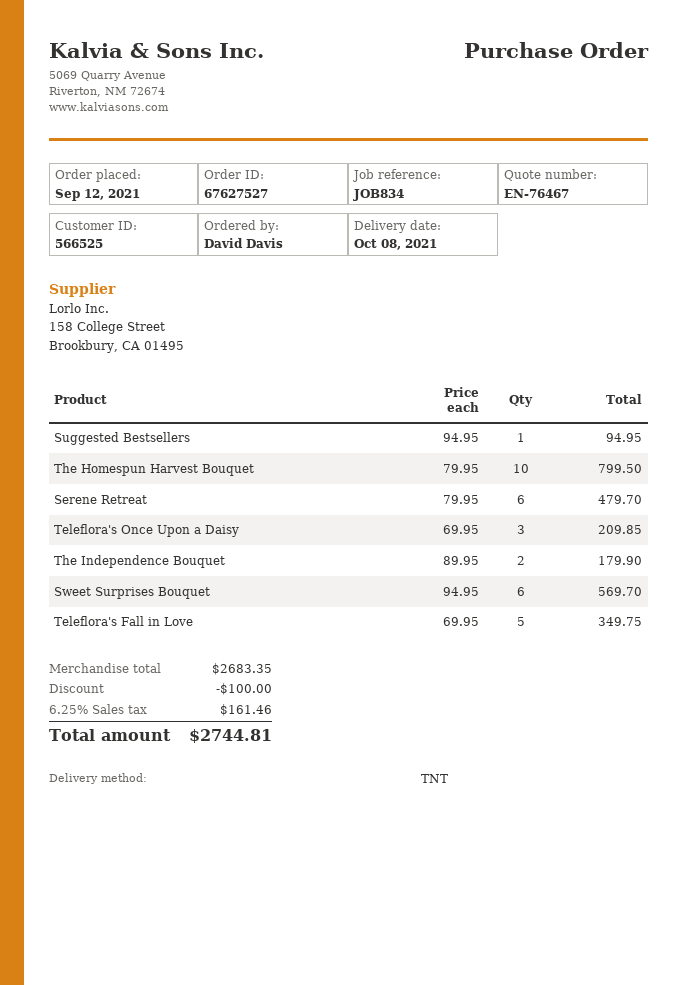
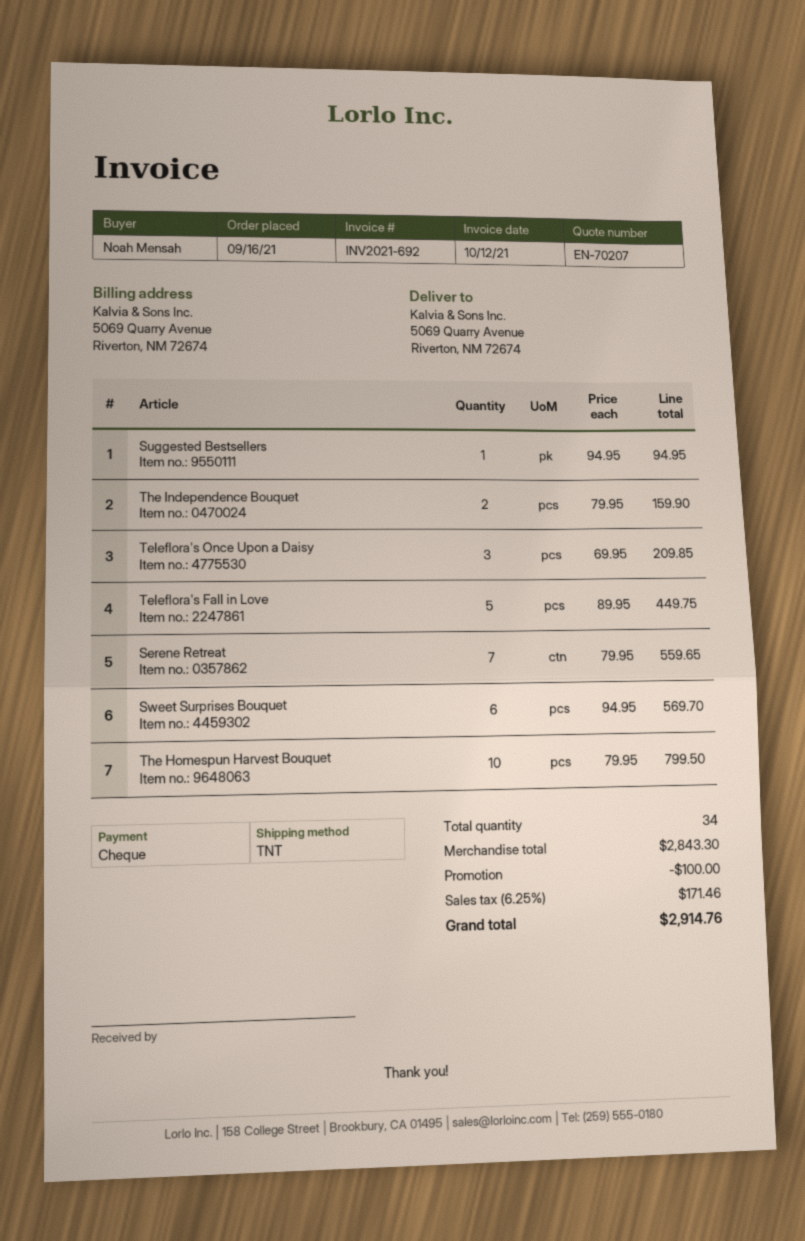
quote number: EN-76467 -> EN-70207
order date: 2021-09-12 -> 2021-09-16
ordered by: David Davis -> Noah Mensah
Serene Retreat: 6 x 79.95 = 479.70 -> 7 x 79.95 = 559.65
The Independence Bouquet: 2 x 89.95 = 179.90 -> 2 x 79.95 = 159.90
Teleflora's Fall in Love: 5 x 69.95 = 349.75 -> 5 x 89.95 = 449.75
subtotal: 2683.35 -> 2843.30
tax: 6.25% = 161.46 -> 6.25% = 171.46
total: 2744.81 -> 2914.76

